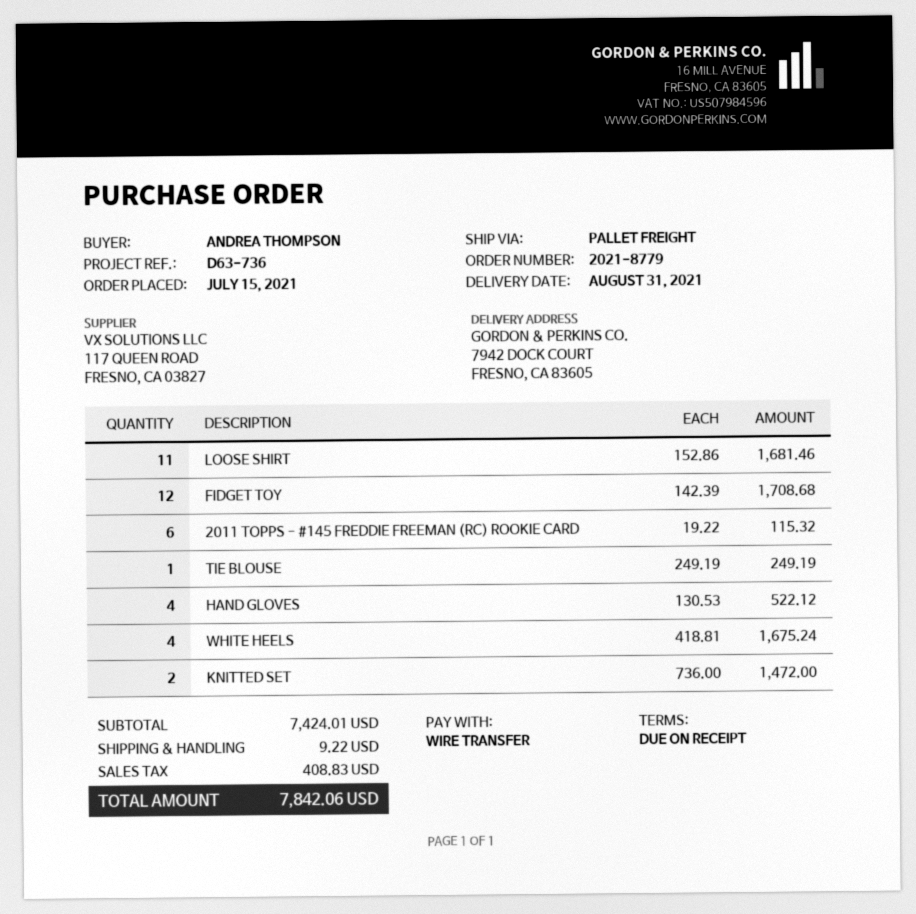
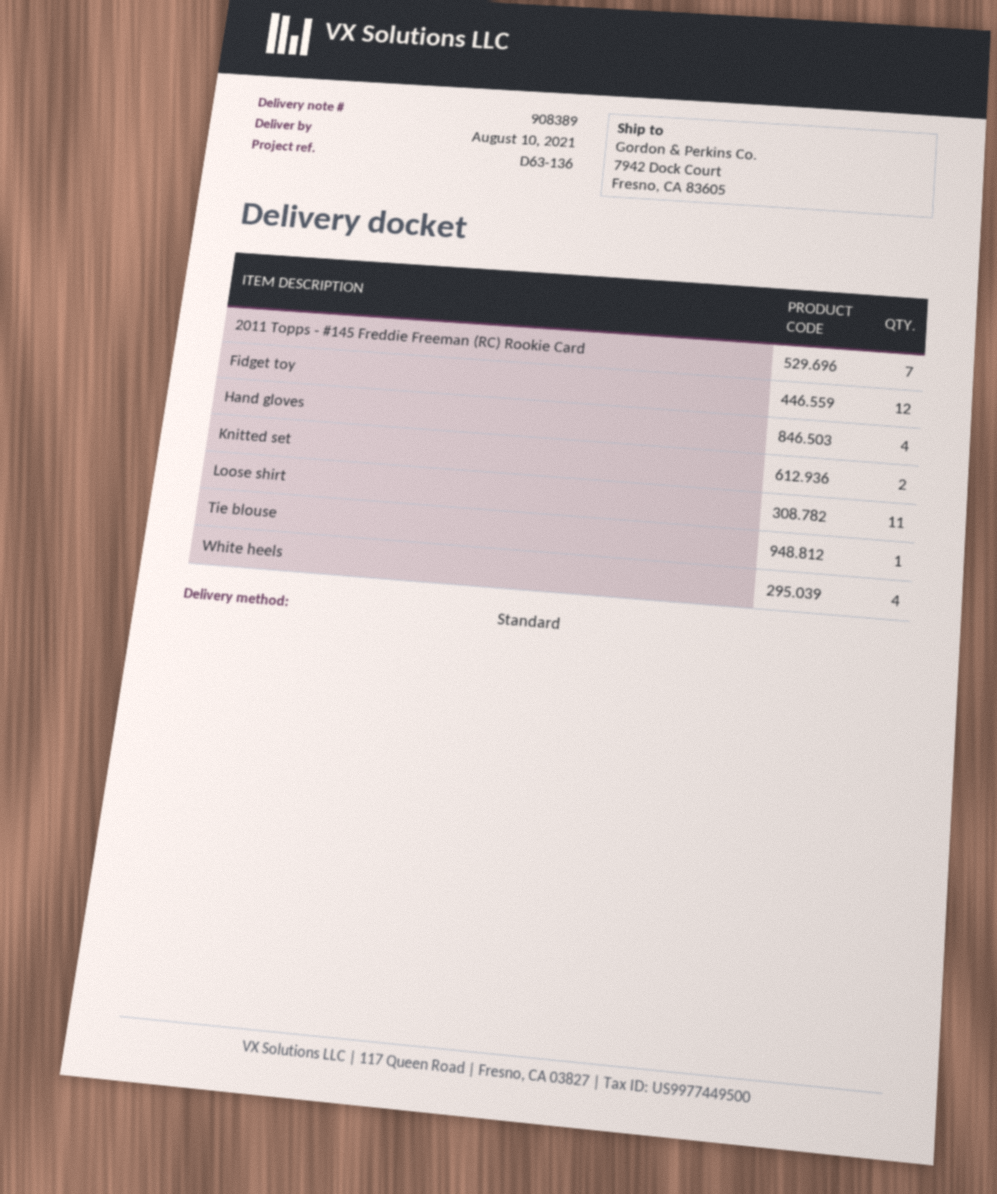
delivery date: 2021-08-31 -> 2021-08-10
reference: D63-736 -> D63-136
shipping method: pallet freight -> standard
2011 TOPPS - #145 FREDDIE FREEMAN (RC) ROOKIE CARD: 6 -> 7

